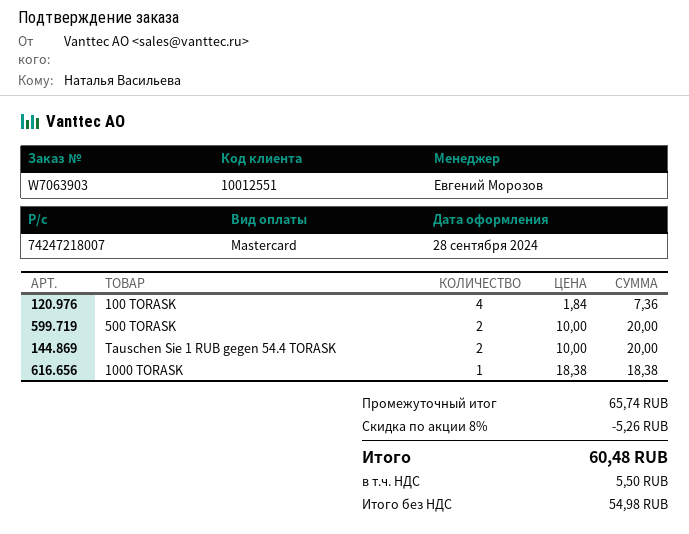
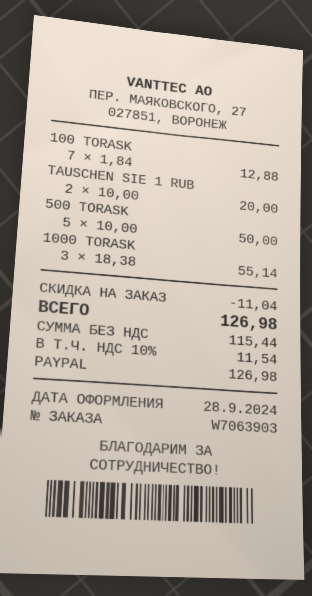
payment method: Mastercard -> PayPal
100 TORASK: 4 x 1.84 = 7.36 -> 7 x 1.84 = 12.88
500 TORASK: 2 x 10.00 = 20.00 -> 5 x 10.00 = 50.00
1000 TORASK: 1 x 18.38 = 18.38 -> 3 x 18.38 = 55.14
discount: 5.26 -> 11.04
net: 54.98 -> 115.44
tax: 5.50 -> 11.54
total: 60.48 -> 126.98

